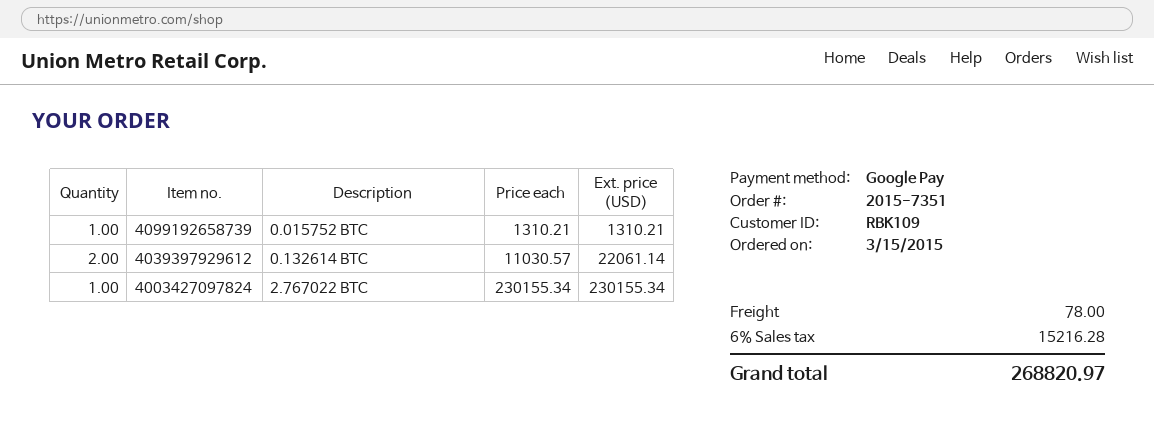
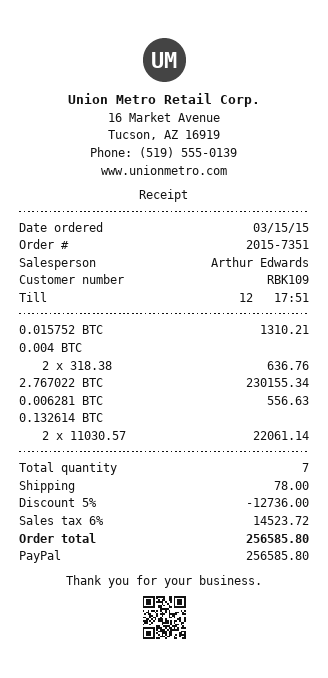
payment method: Google Pay -> PayPal
0.004 BTC: none -> 2 x 318.38 = 636.76
0.006281 BTC: none -> 1 x 556.63 = 556.63
discount: none -> 5% = 12736.00
tax: 6% = 15216.28 -> 6% = 14523.72
total: 268820.97 -> 256585.80

